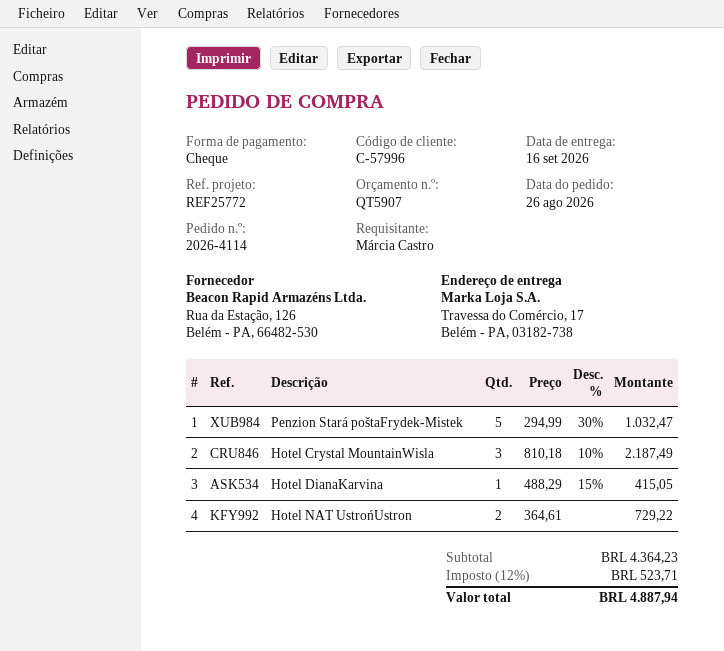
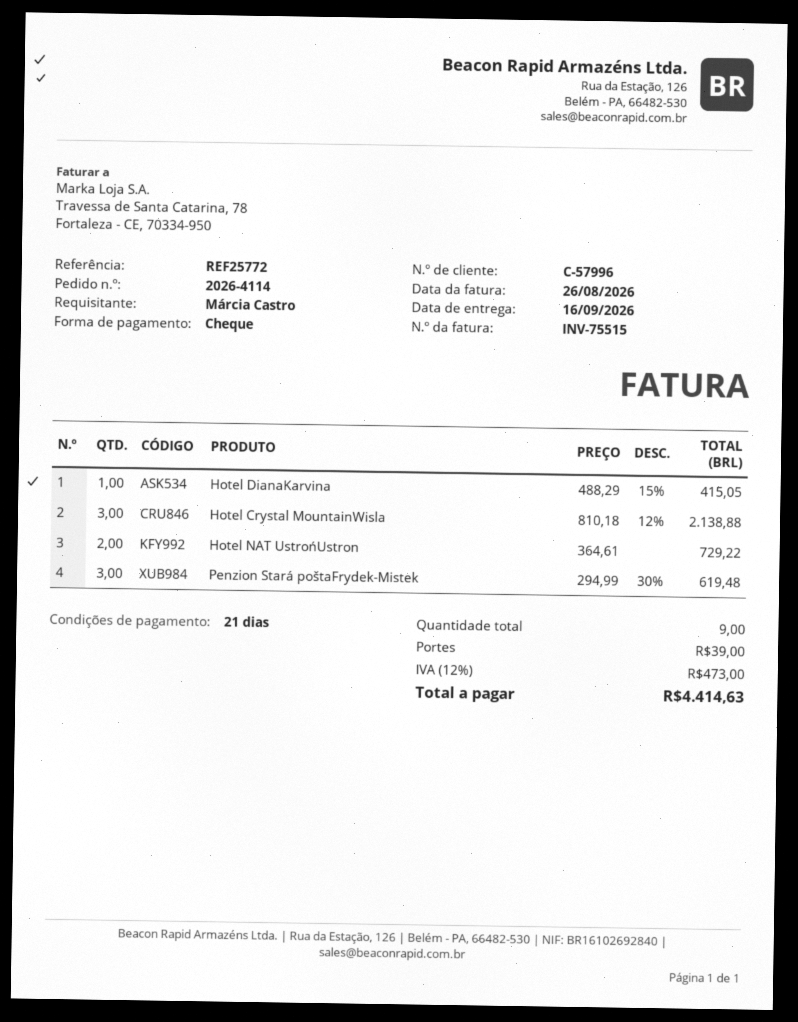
Penzion Stará poštaFrydek-Mistek: 5 x 294.99 - 30% = 1032.47 -> 3 x 294.99 - 30% = 619.48
Hotel Crystal MountainWisla: 3 x 810.18 - 10% = 2187.49 -> 3 x 810.18 - 12% = 2138.88
shipping: none -> 39.00
tax: 12% = 523.71 -> 12% = 473.00
total: 4887.94 -> 4414.63

